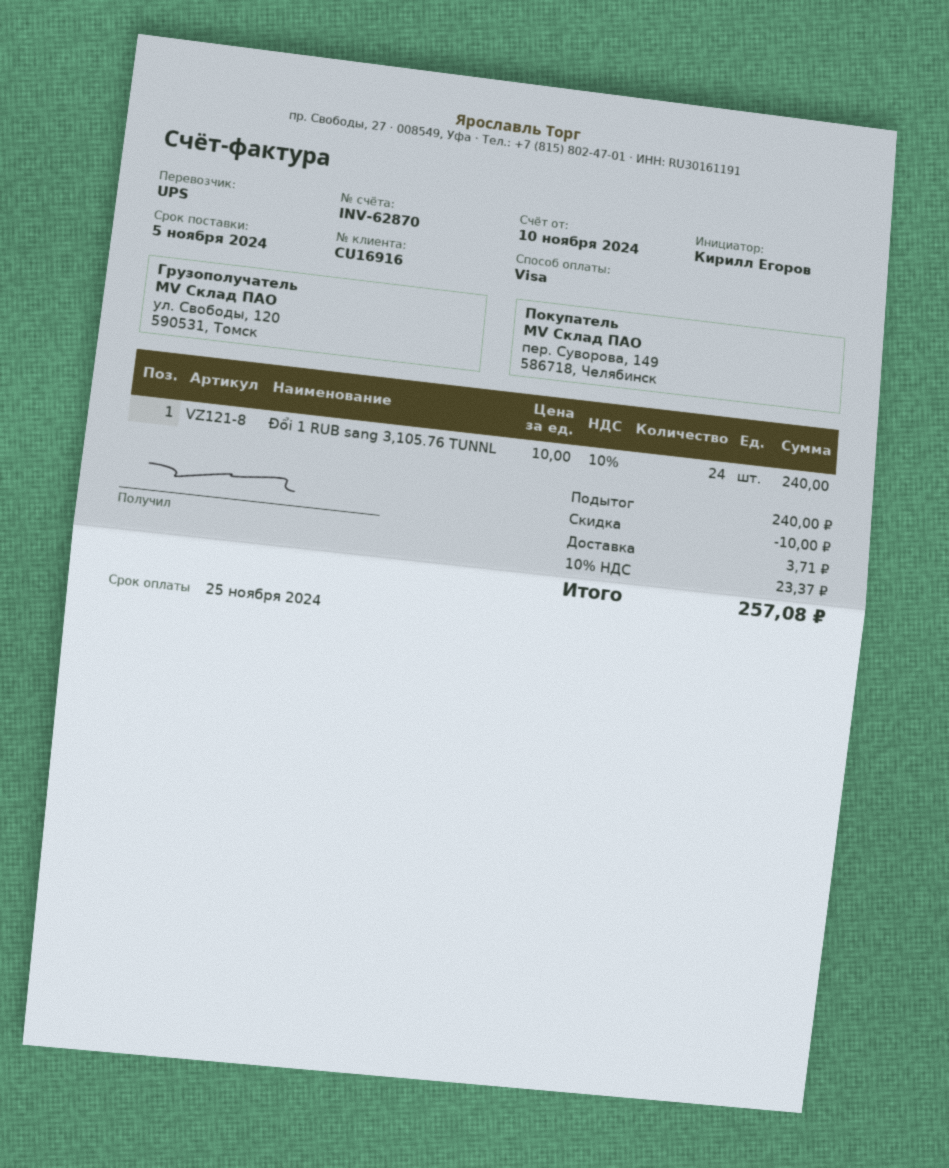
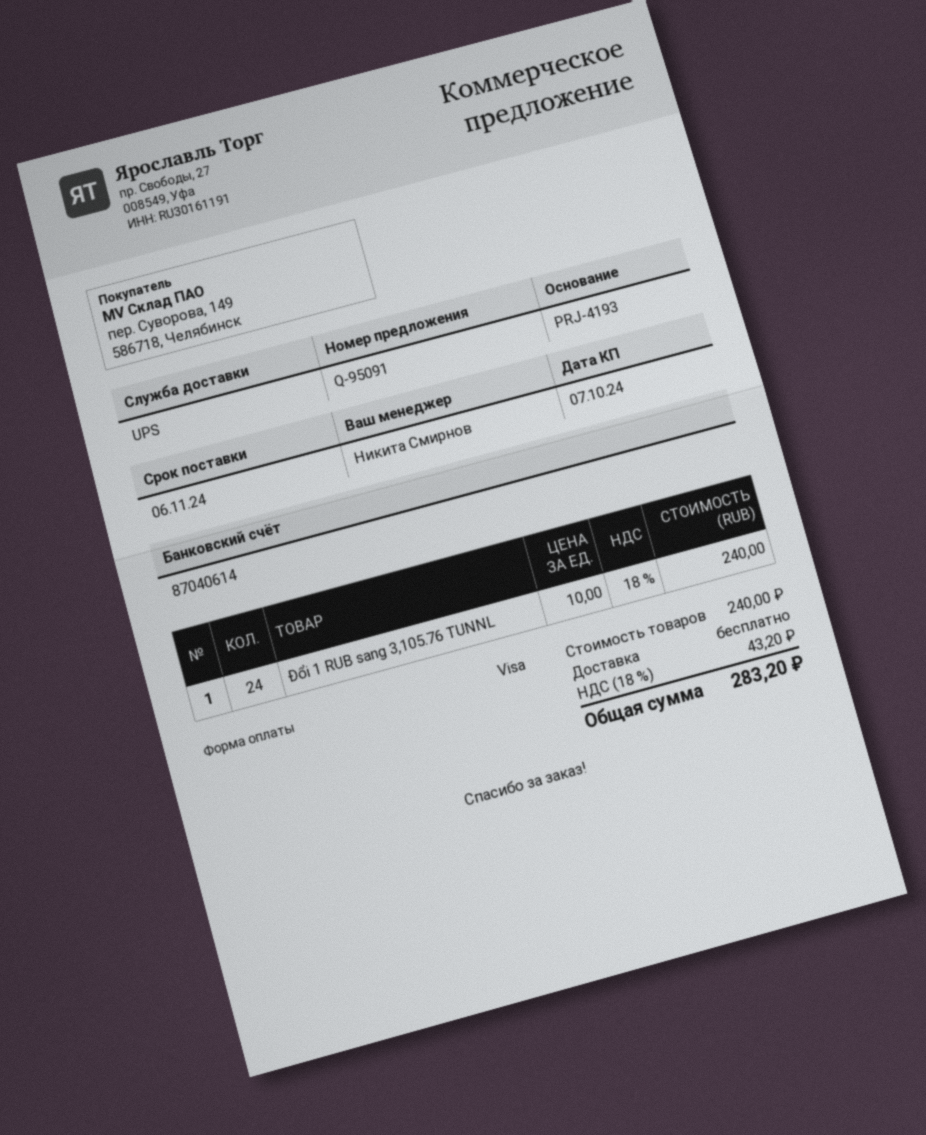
delivery date: 2024-11-05 -> 2024-11-06
discount: 10.00 -> none
shipping: 3.71 -> 0.00
tax: 10% = 23.37 -> 18% = 43.20
total: 257.08 -> 283.20

